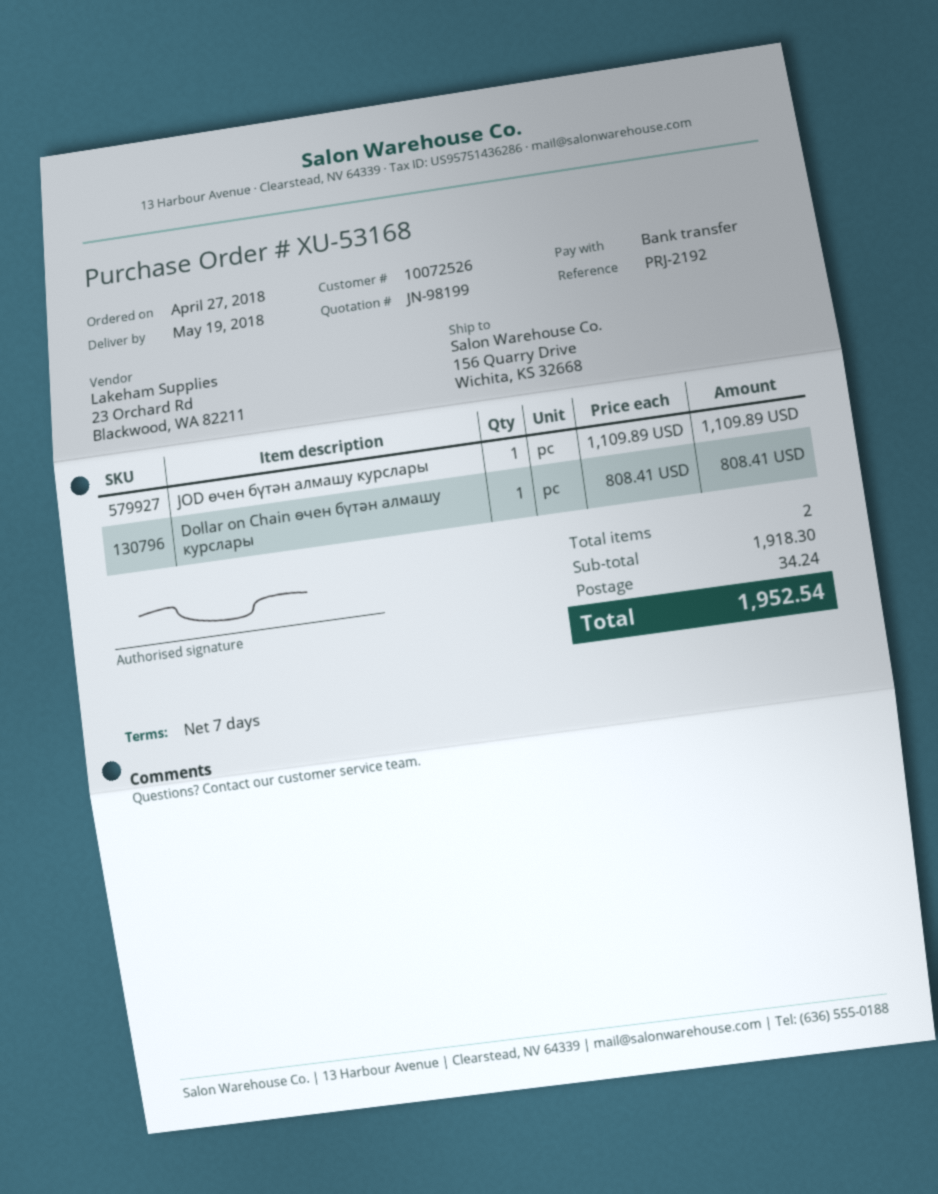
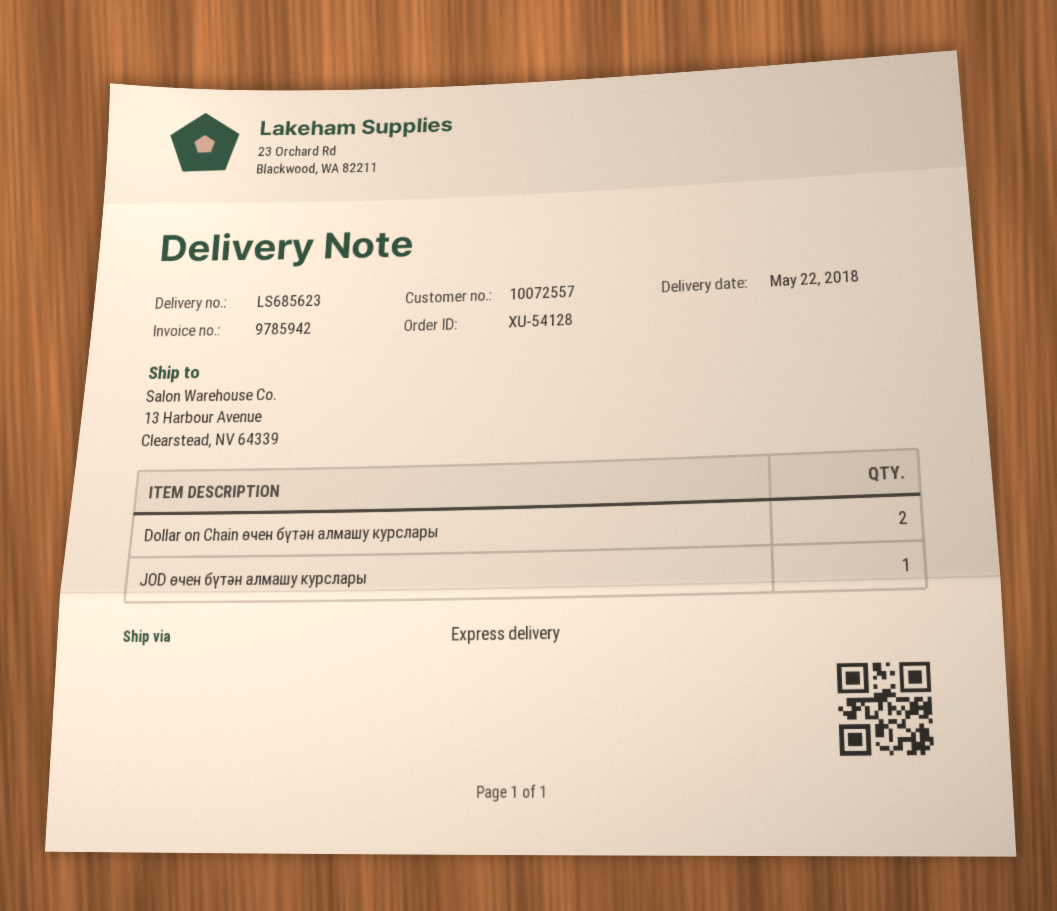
order number: XU-53168 -> XU-54128
delivery date: 2018-05-19 -> 2018-05-22
customer number: 10072526 -> 10072557
ship to: 156 Quarry Drive, Wichita, KS 32668 -> 13 Harbour Avenue, Clearstead, NV 64339
Dollar on Chain өчен бүтән алмашу курслары: 1 -> 2

